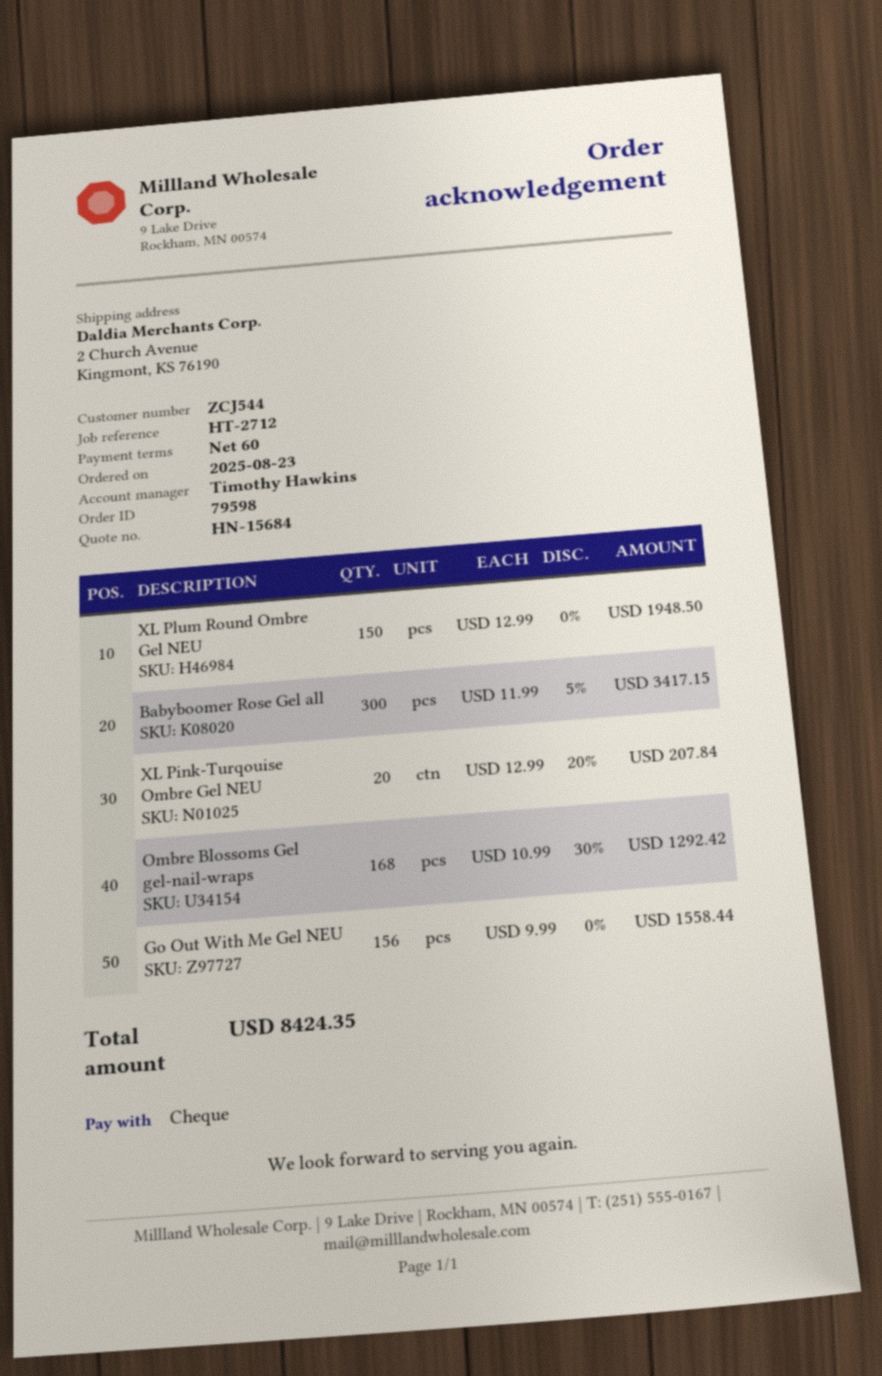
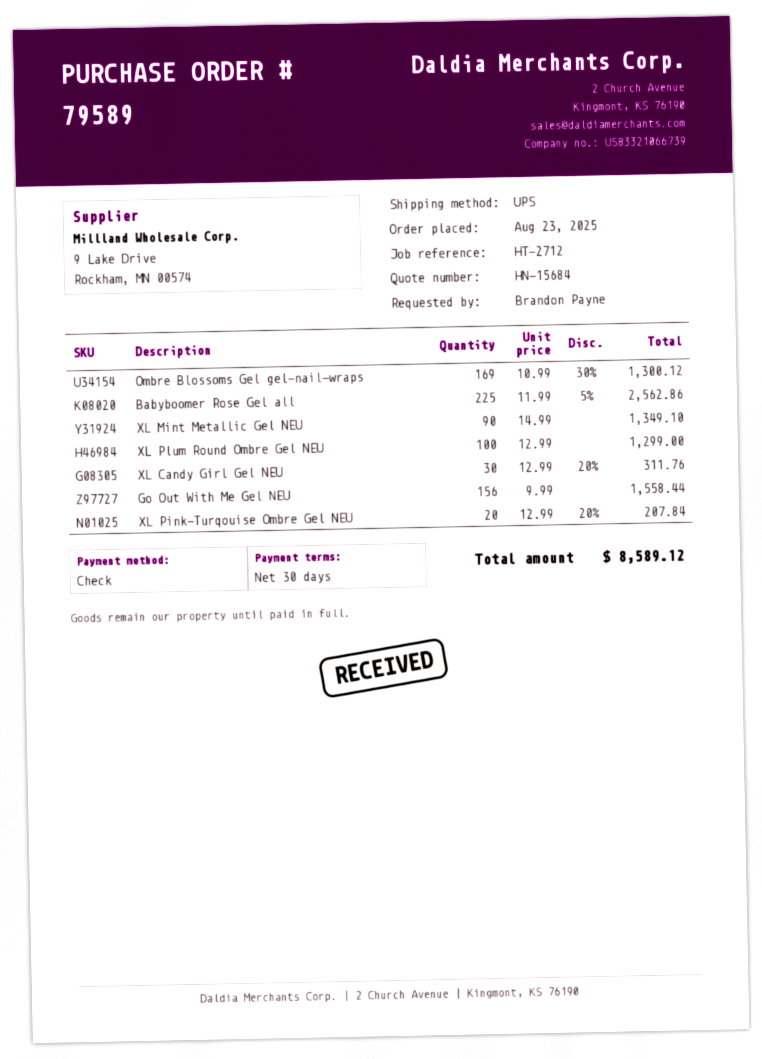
order number: 79598 -> 79589
payment terms: 60 days -> 30 days
XL Plum Round Ombre Gel NEU: 150 x 12.99 = 1948.50 -> 100 x 12.99 = 1299.00
Babyboomer Rose Gel all: 300 x 11.99 - 5% = 3417.15 -> 225 x 11.99 - 5% = 2562.86
Ombre Blossoms Gel gel-nail-wraps: 168 x 10.99 - 30% = 1292.42 -> 169 x 10.99 - 30% = 1300.12
XL Mint Metallic Gel NEU: none -> 90 x 14.99 = 1349.10
XL Candy Girl Gel NEU: none -> 30 x 12.99 - 20% = 311.76
total: 8424.35 -> 8589.12

